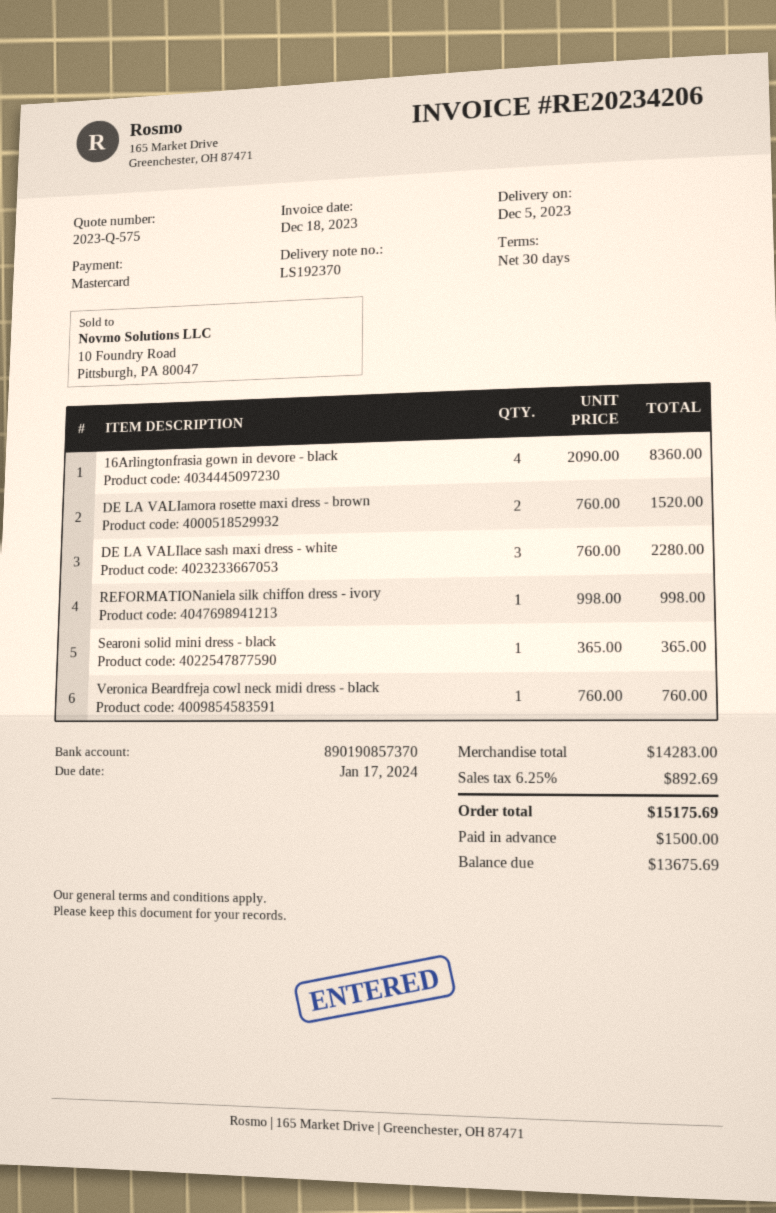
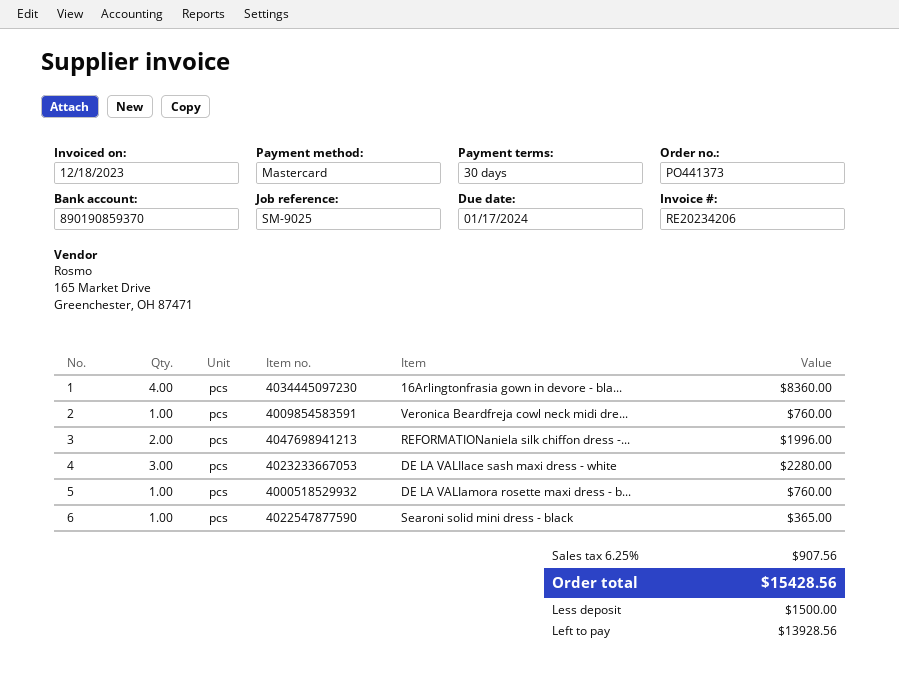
bank account: 890190857370 -> 890190859370
DE LA VALIamora rosette maxi dress - brown: 2 for 1520.00 -> 1 for 760.00
REFORMATIONaniela silk chiffon dress - ivory: 1 for 998.00 -> 2 for 1996.00
tax: 6.25% = 892.69 -> 6.25% = 907.56
total: 15175.69 -> 15428.56
balance: 13675.69 -> 13928.56

